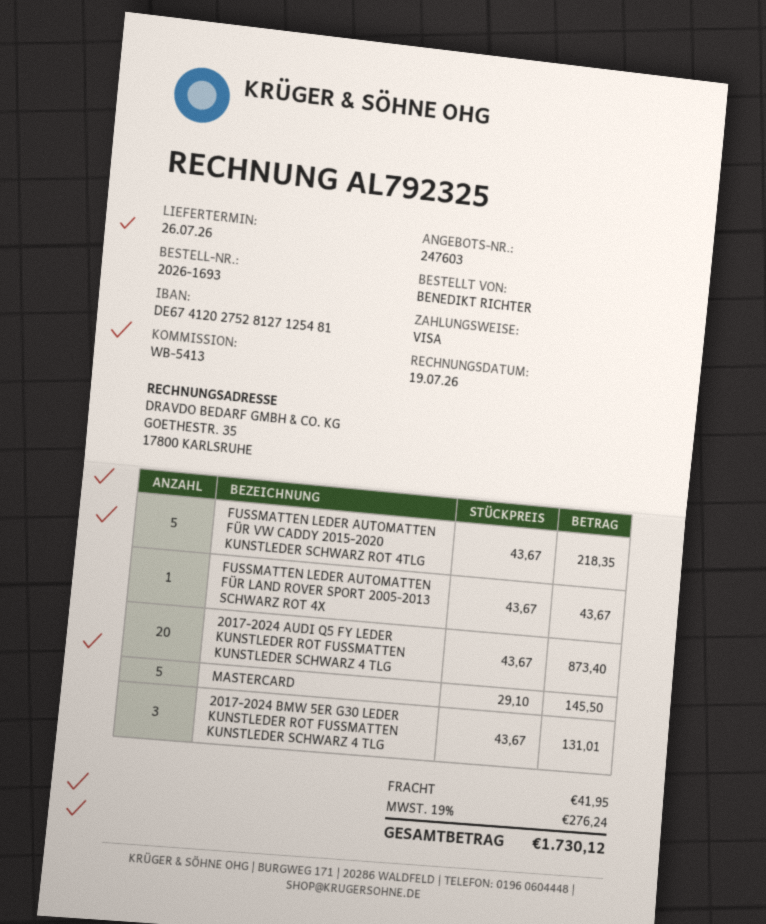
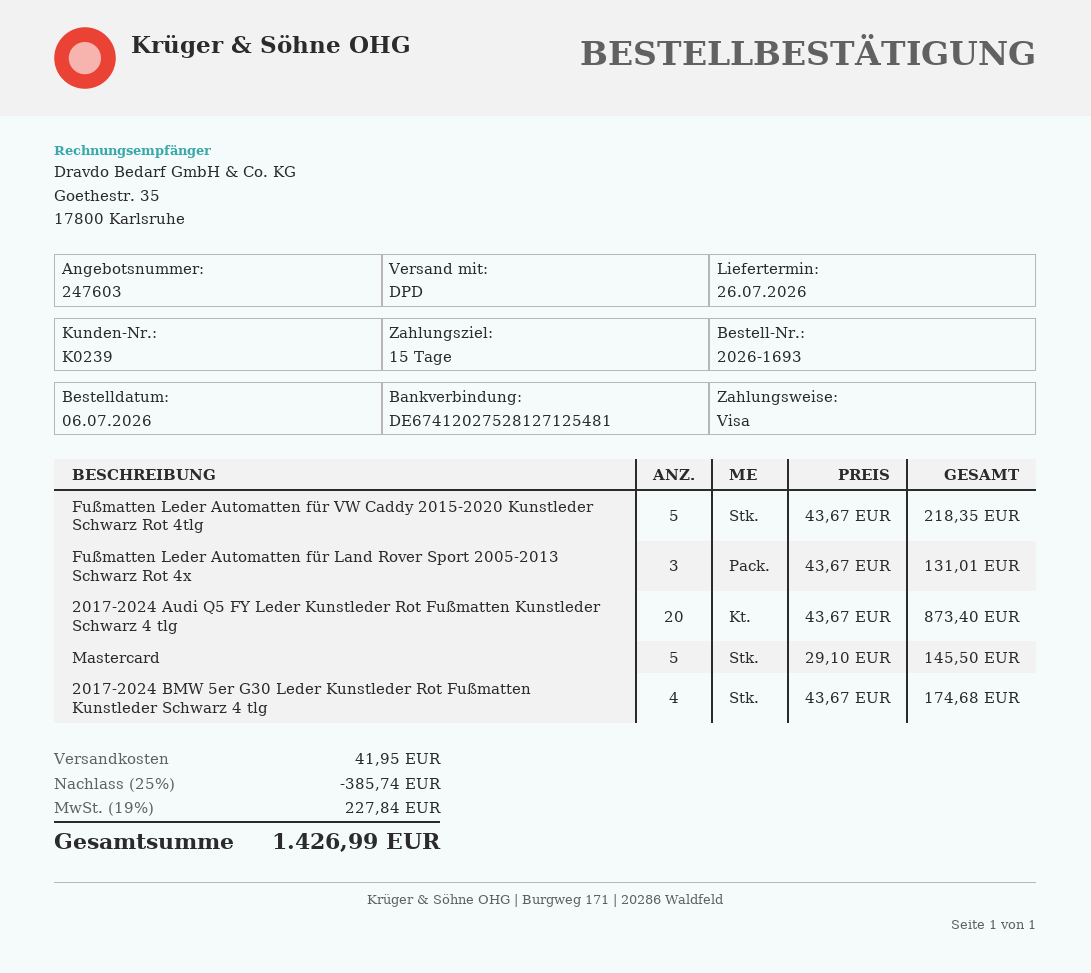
FUSSMATTEN LEDER AUTOMATTEN FÜR LAND ROVER SPORT 2005-2013 SCHWARZ ROT 4X: 1 x 43.67 = 43.67 -> 3 x 43.67 = 131.01
2017-2024 BMW 5ER G30 LEDER KUNSTLEDER ROT FUSSMATTEN KUNSTLEDER SCHWARZ 4 TLG: 3 x 43.67 = 131.01 -> 4 x 43.67 = 174.68
discount: none -> 25% = 385.74
tax: 19% = 276.24 -> 19% = 227.84
total: 1730.12 -> 1426.99

